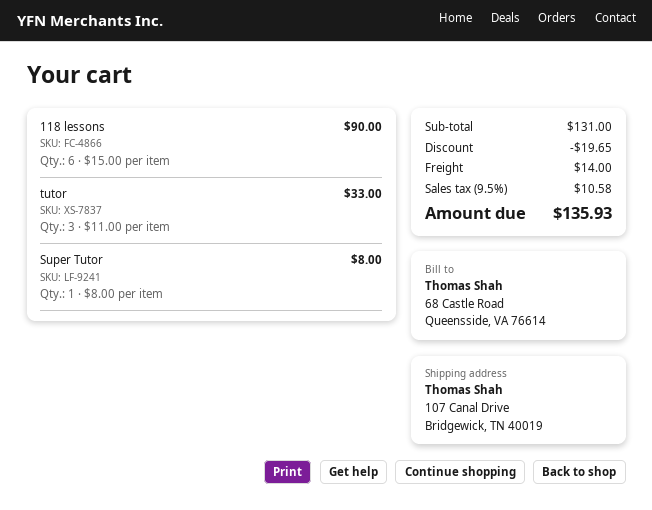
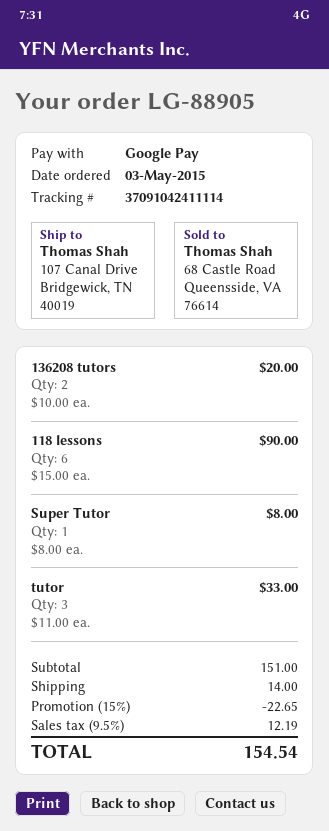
136208 tutors: none -> 2 x 10.00 = 20.00
subtotal: 131.00 -> 151.00
discount: 19.65 -> 22.65
tax: 9.5% = 10.58 -> 9.5% = 12.19
total: 135.93 -> 154.54

